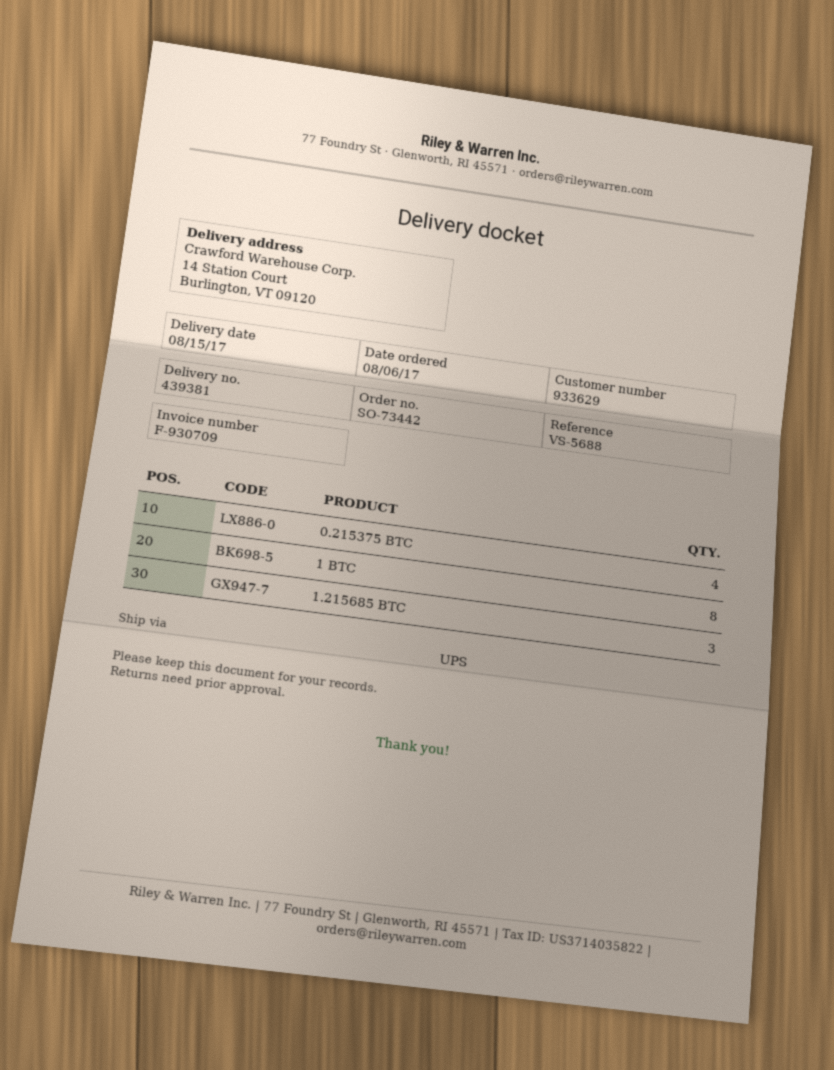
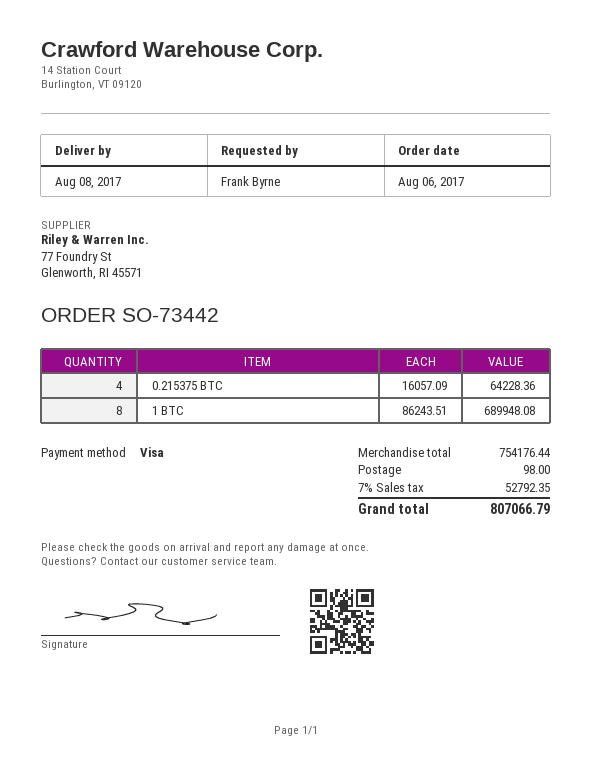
delivery date: 2017-08-15 -> 2017-08-08
1.215685 BTC: 3 -> none

